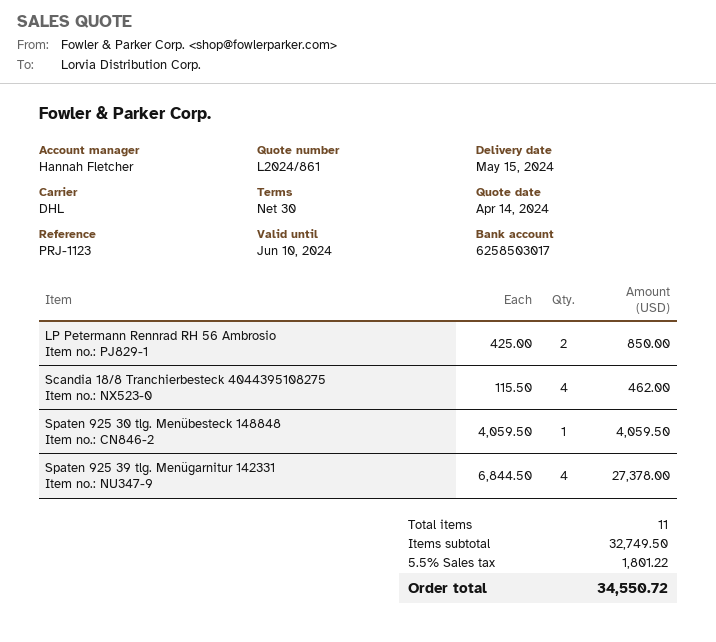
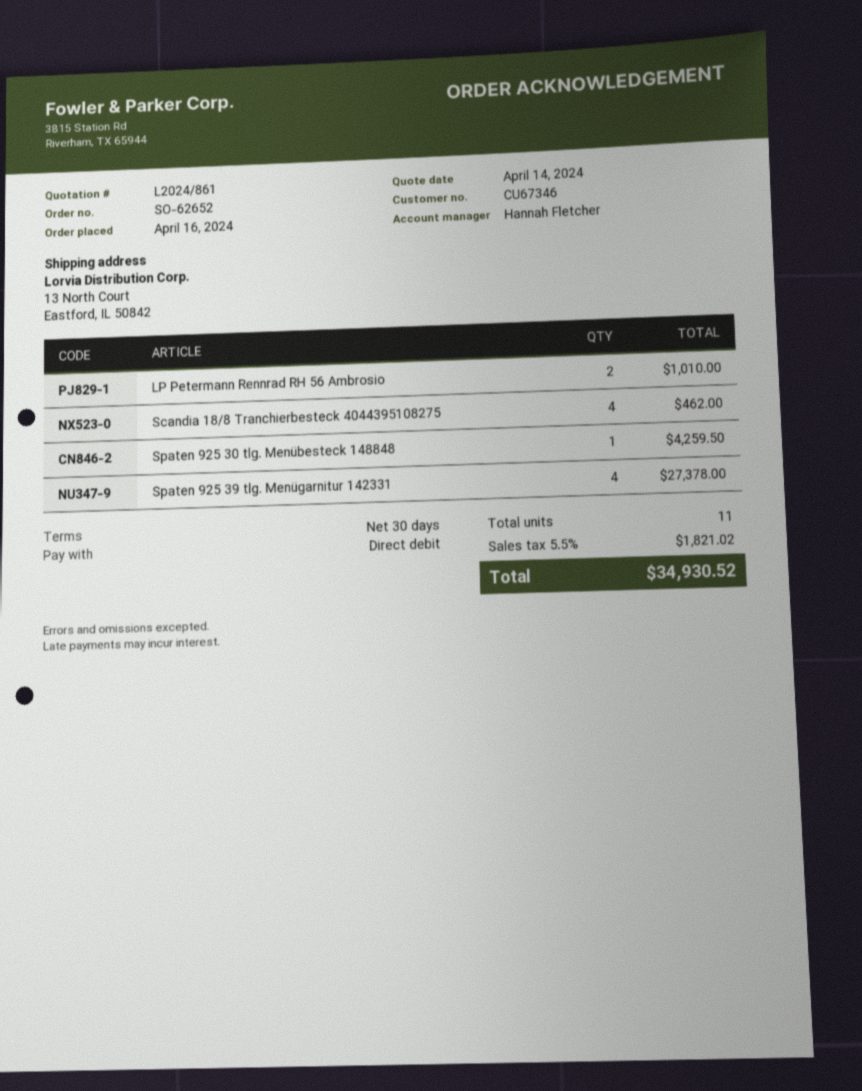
LP Petermann Rennrad RH 56 Ambrosio: 2 for 850.00 -> 2 for 1010.00
Spaten 925 30 tlg. Menübesteck 148848: 1 for 4059.50 -> 1 for 4259.50
tax: 5.5% = 1801.22 -> 5.5% = 1821.02
total: 34550.72 -> 34930.52

